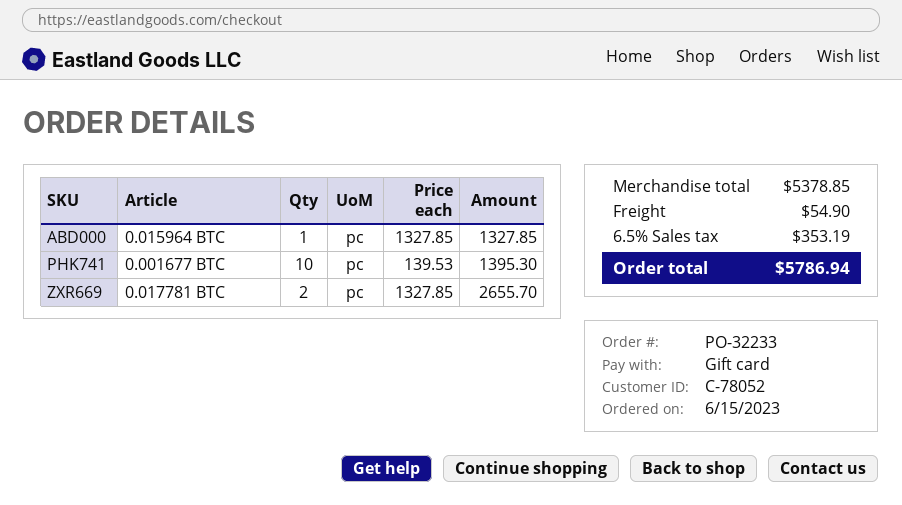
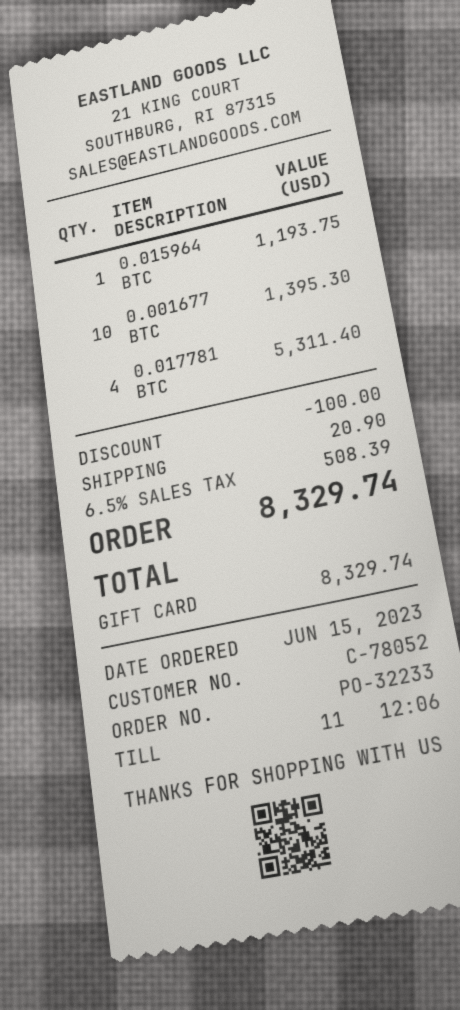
0.015964 BTC: 1 for 1327.85 -> 1 for 1193.75
0.017781 BTC: 2 for 2655.70 -> 4 for 5311.40
discount: none -> 100.00
shipping: 54.90 -> 20.90
tax: 6.5% = 353.19 -> 6.5% = 508.39
total: 5786.94 -> 8329.74

